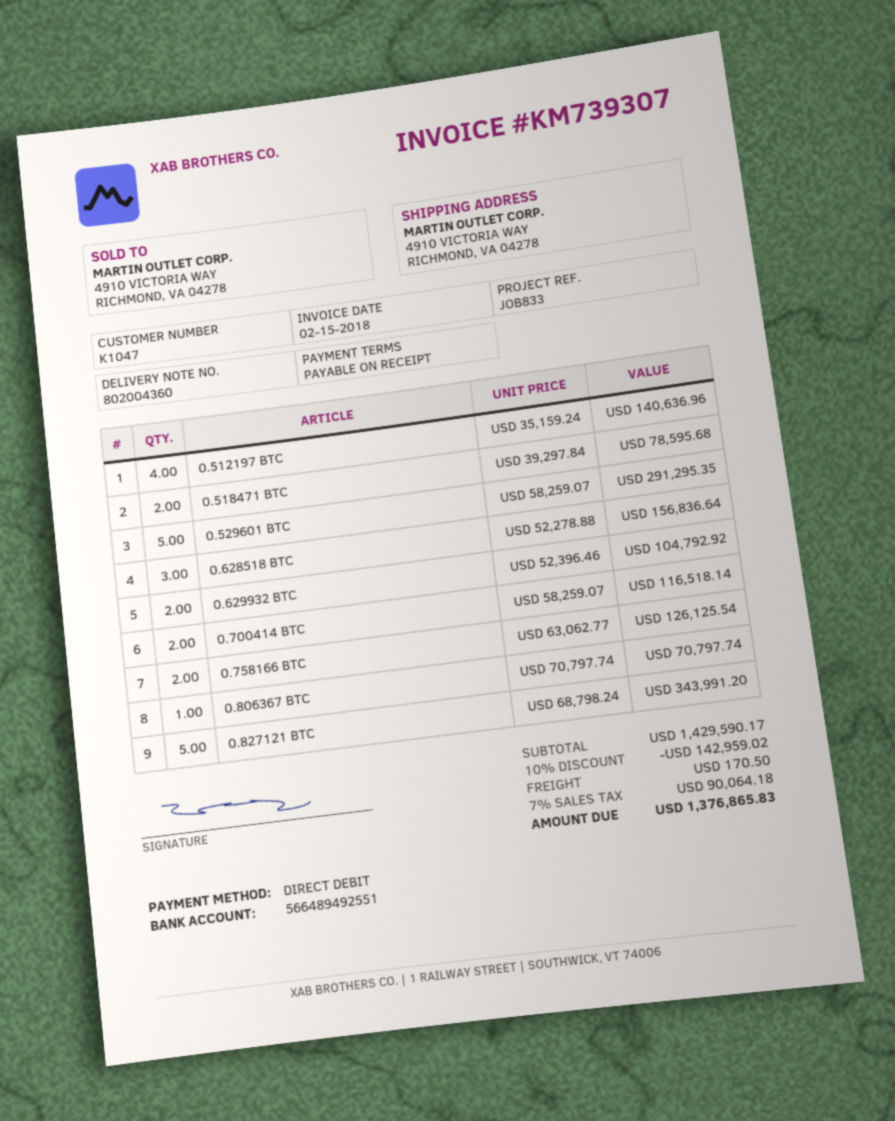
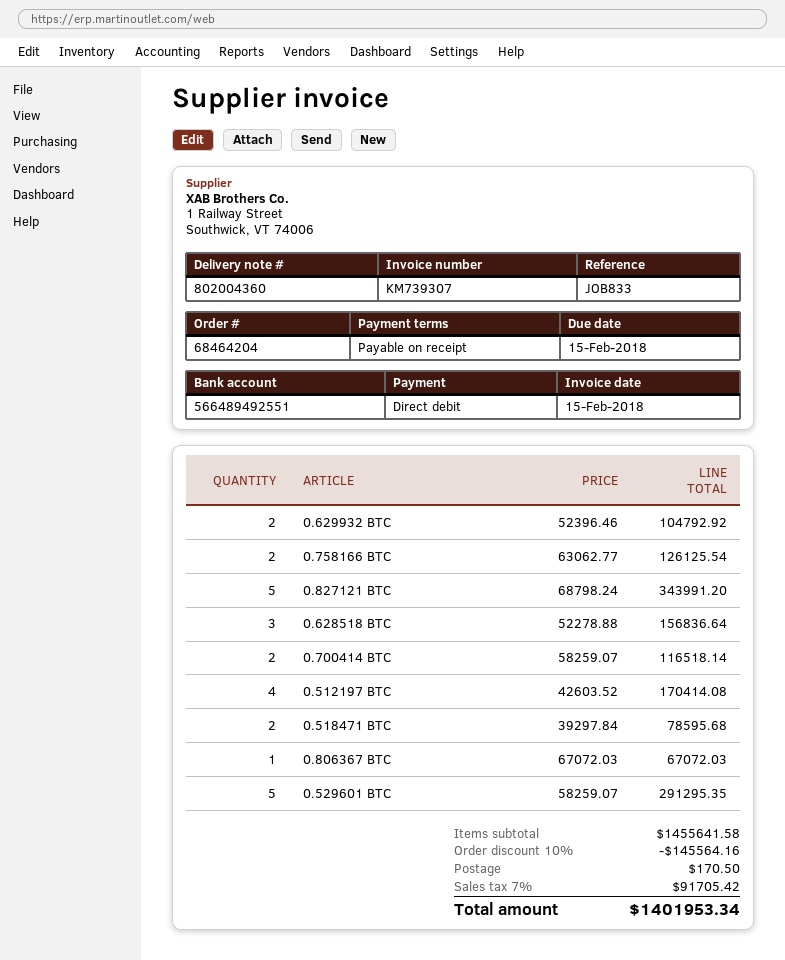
0.512197 BTC: 4 x 35159.24 = 140636.96 -> 4 x 42603.52 = 170414.08
0.806367 BTC: 1 x 70797.74 = 70797.74 -> 1 x 67072.03 = 67072.03
subtotal: 1429590.17 -> 1455641.58
discount: 10% = 142959.02 -> 10% = 145564.16
tax: 7% = 90064.18 -> 7% = 91705.42
total: 1376865.83 -> 1401953.34

